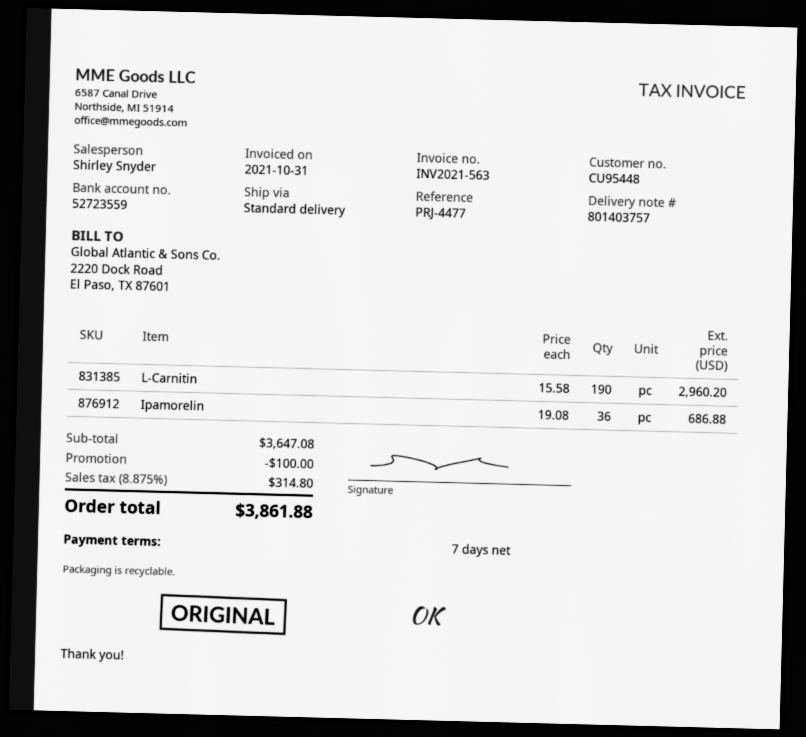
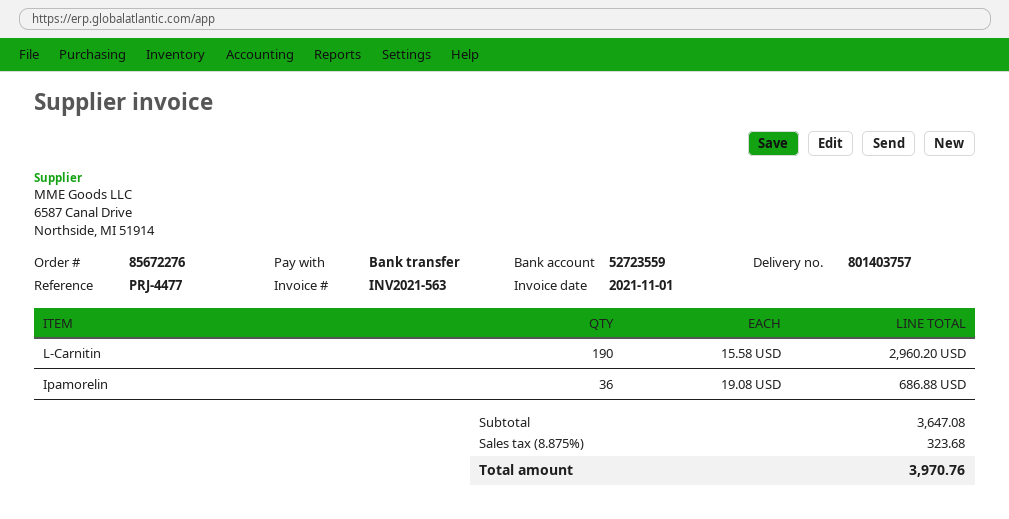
invoice date: 2021-10-31 -> 2021-11-01
discount: 100.00 -> none
tax: 8.875% = 314.80 -> 8.875% = 323.68
total: 3861.88 -> 3970.76

